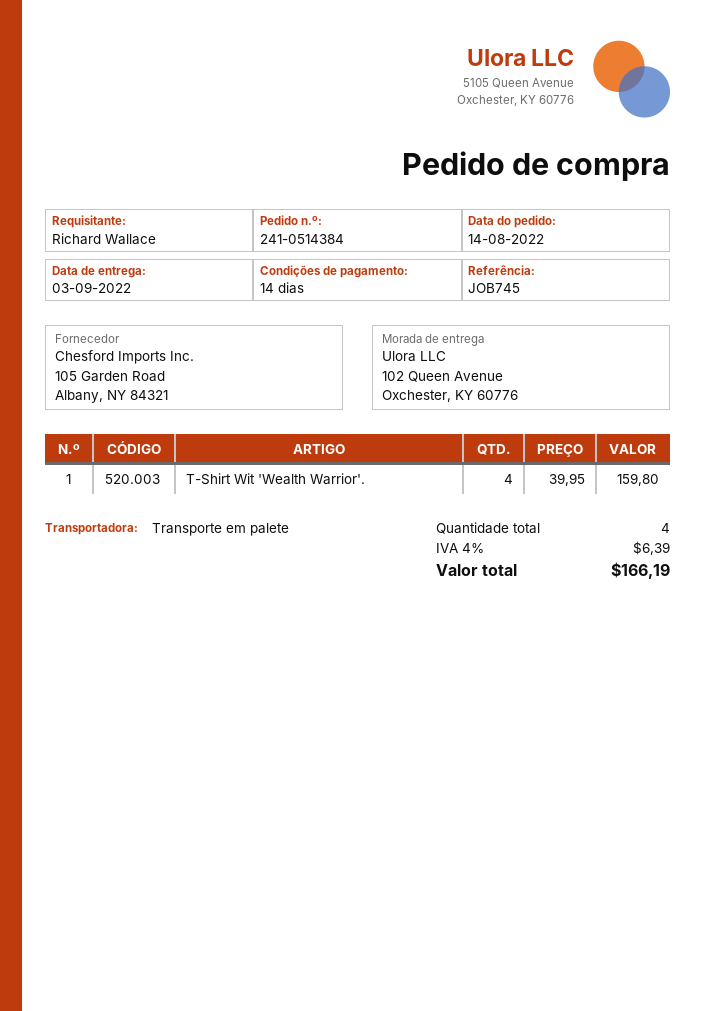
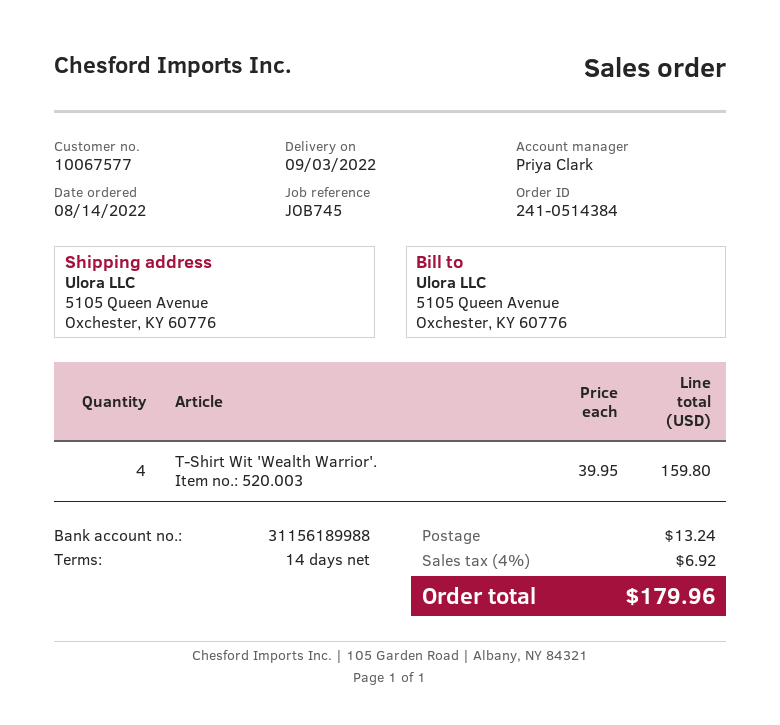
ship to: 102 Queen Avenue, Oxchester, KY 60776 -> 5105 Queen Avenue, Oxchester, KY 60776
shipping: none -> 13.24
tax: 4% = 6.39 -> 4% = 6.92
total: 166.19 -> 179.96

